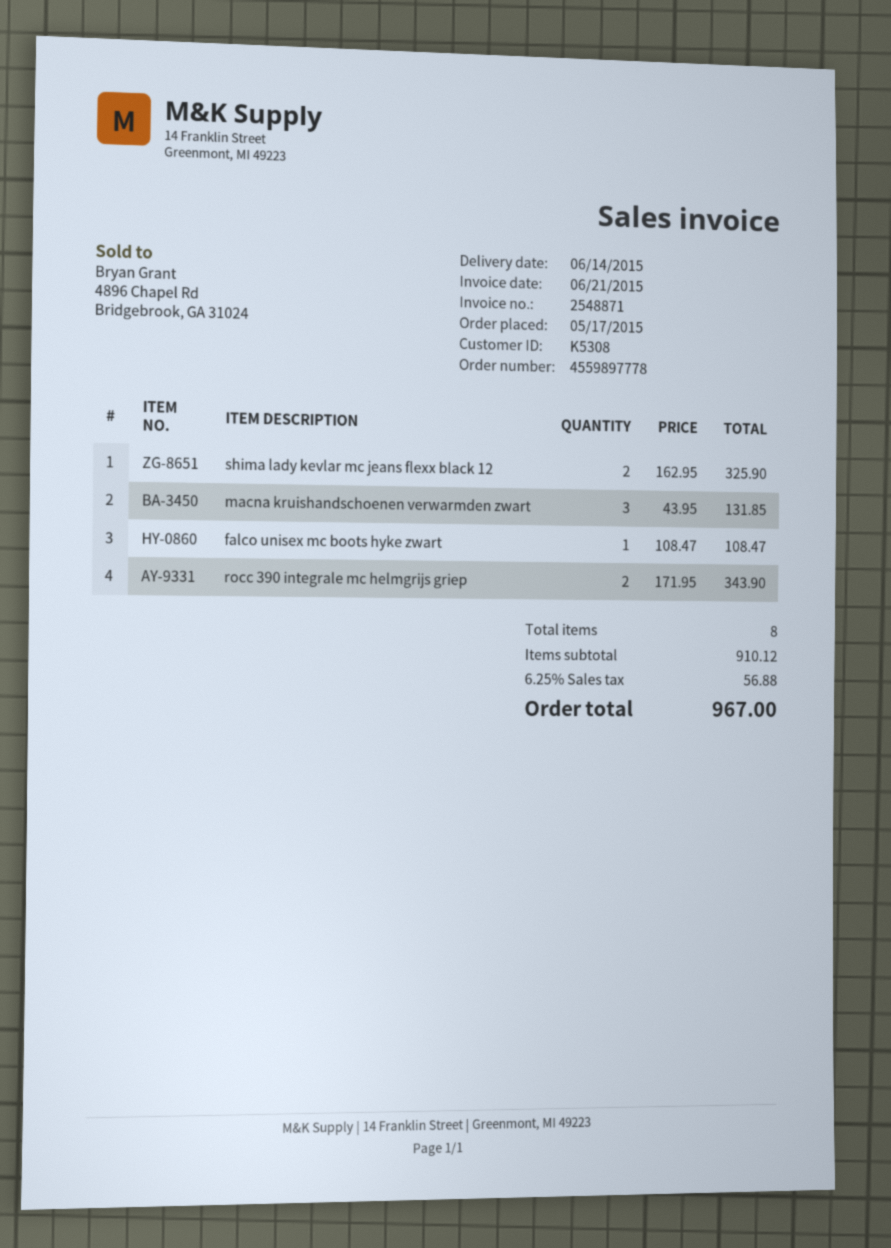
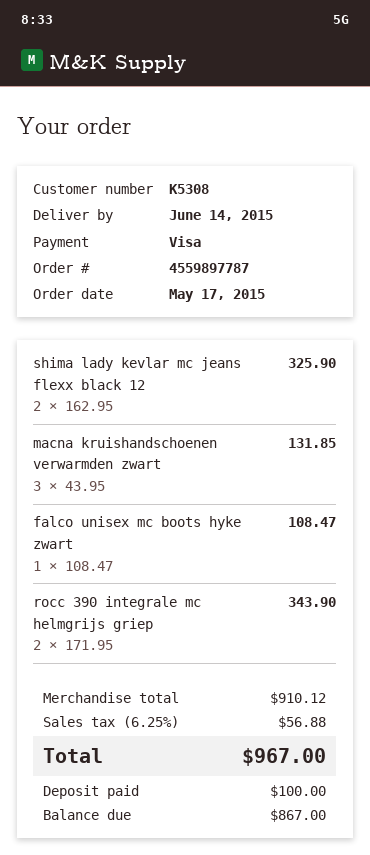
order number: 4559897778 -> 4559897787

